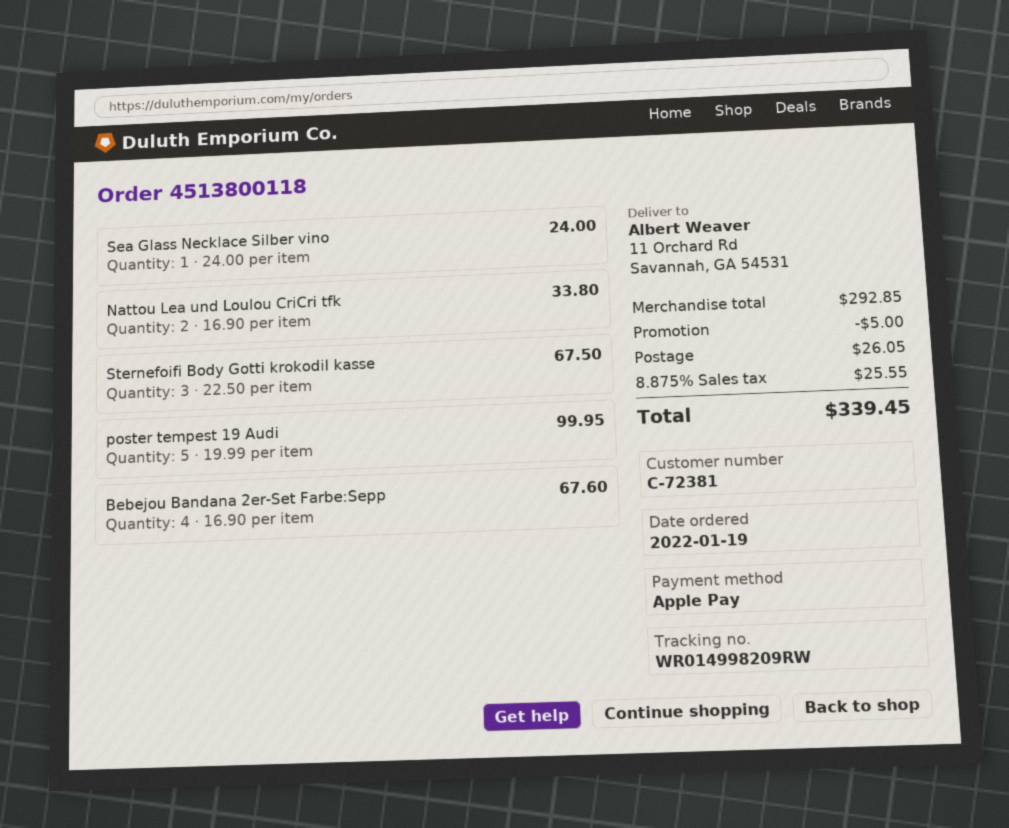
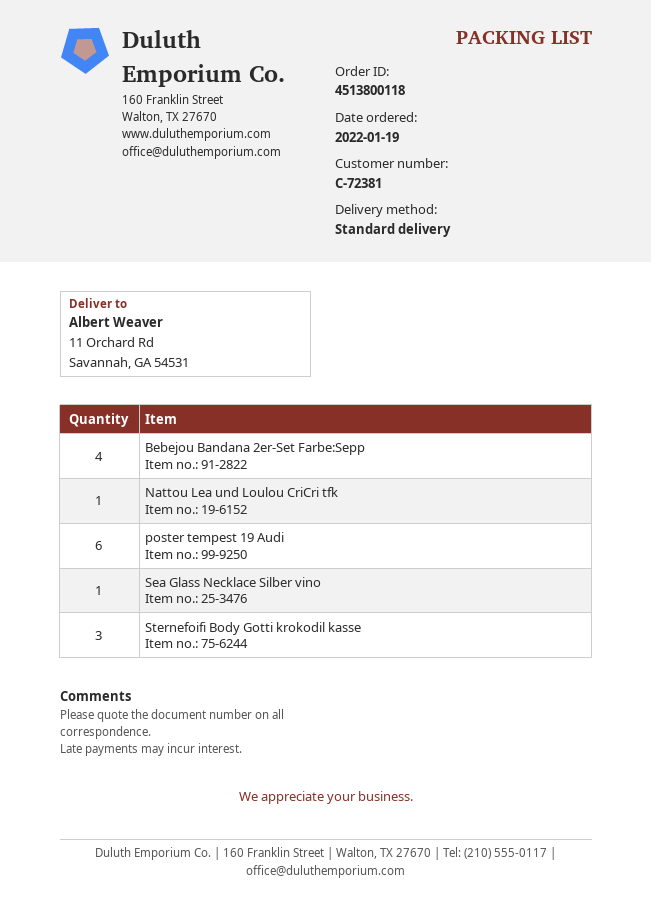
Nattou Lea und Loulou CriCri tfk: 2 -> 1
poster tempest 19 Audi: 5 -> 6

